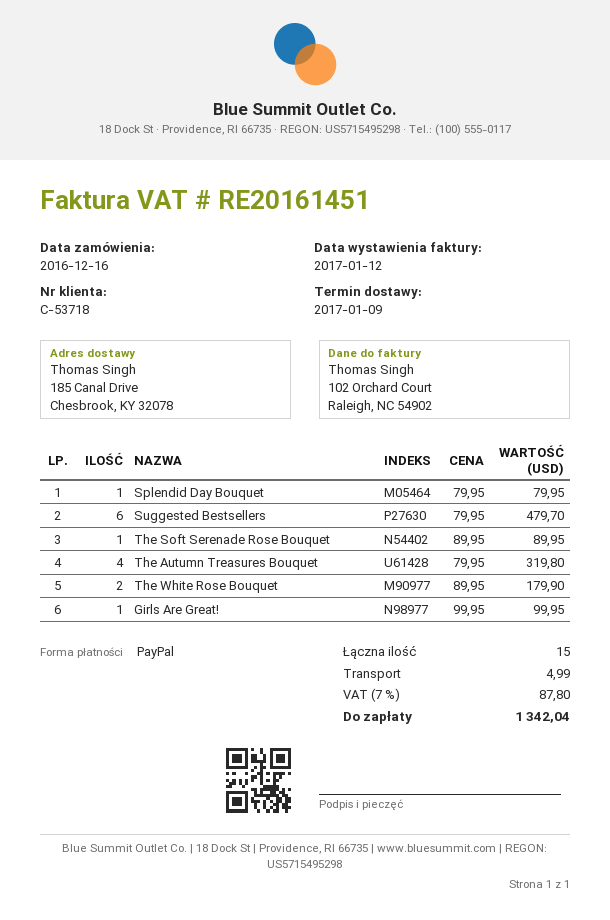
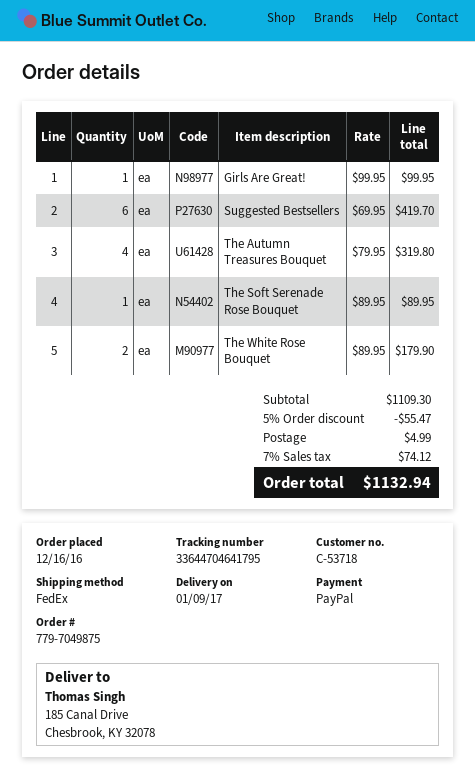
Splendid Day Bouquet: 1 x 79.95 = 79.95 -> none
Suggested Bestsellers: 6 x 79.95 = 479.70 -> 6 x 69.95 = 419.70
discount: none -> 5% = 55.47
tax: 7% = 87.80 -> 7% = 74.12
total: 1342.04 -> 1132.94

